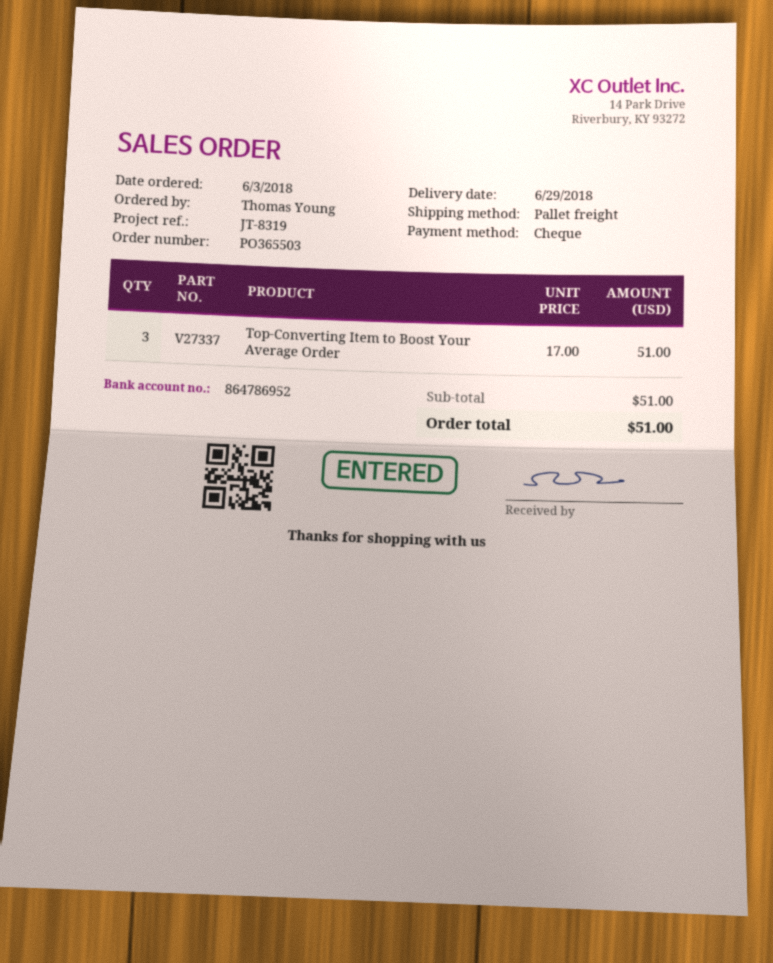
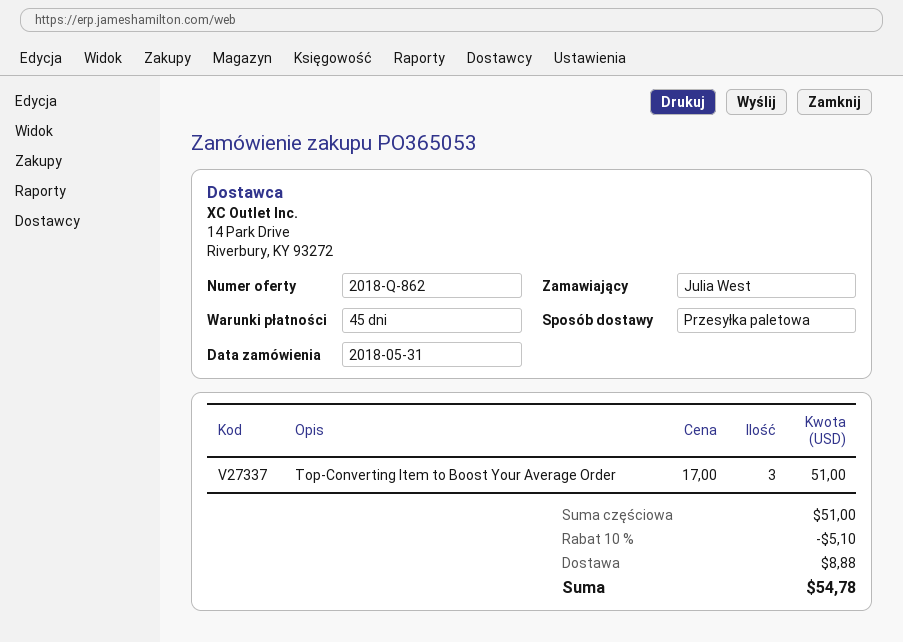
order number: PO365503 -> PO365053
order date: 2018-06-03 -> 2018-05-31
ordered by: Thomas Young -> Julia West
discount: none -> 10% = 5.10
shipping: none -> 8.88
total: 51.00 -> 54.78

